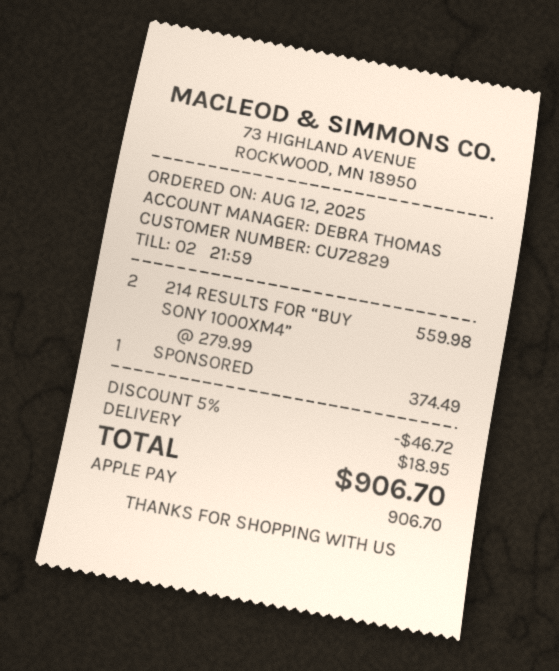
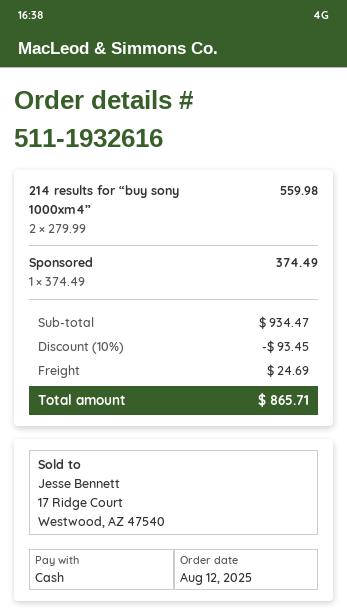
payment method: Apple Pay -> cash
discount: 5% = 46.72 -> 10% = 93.45
shipping: 18.95 -> 24.69
total: 906.70 -> 865.71

